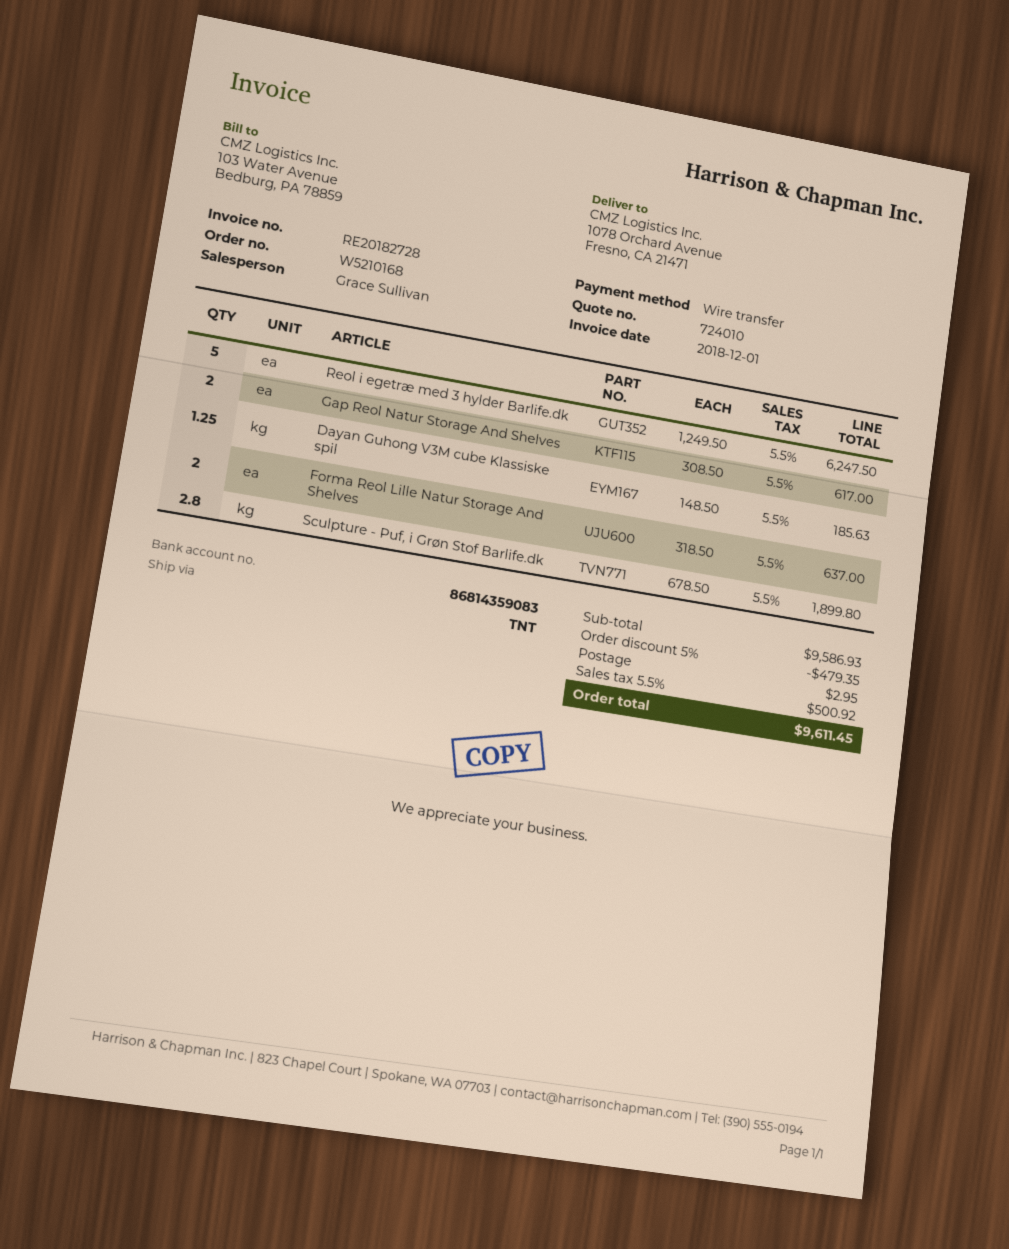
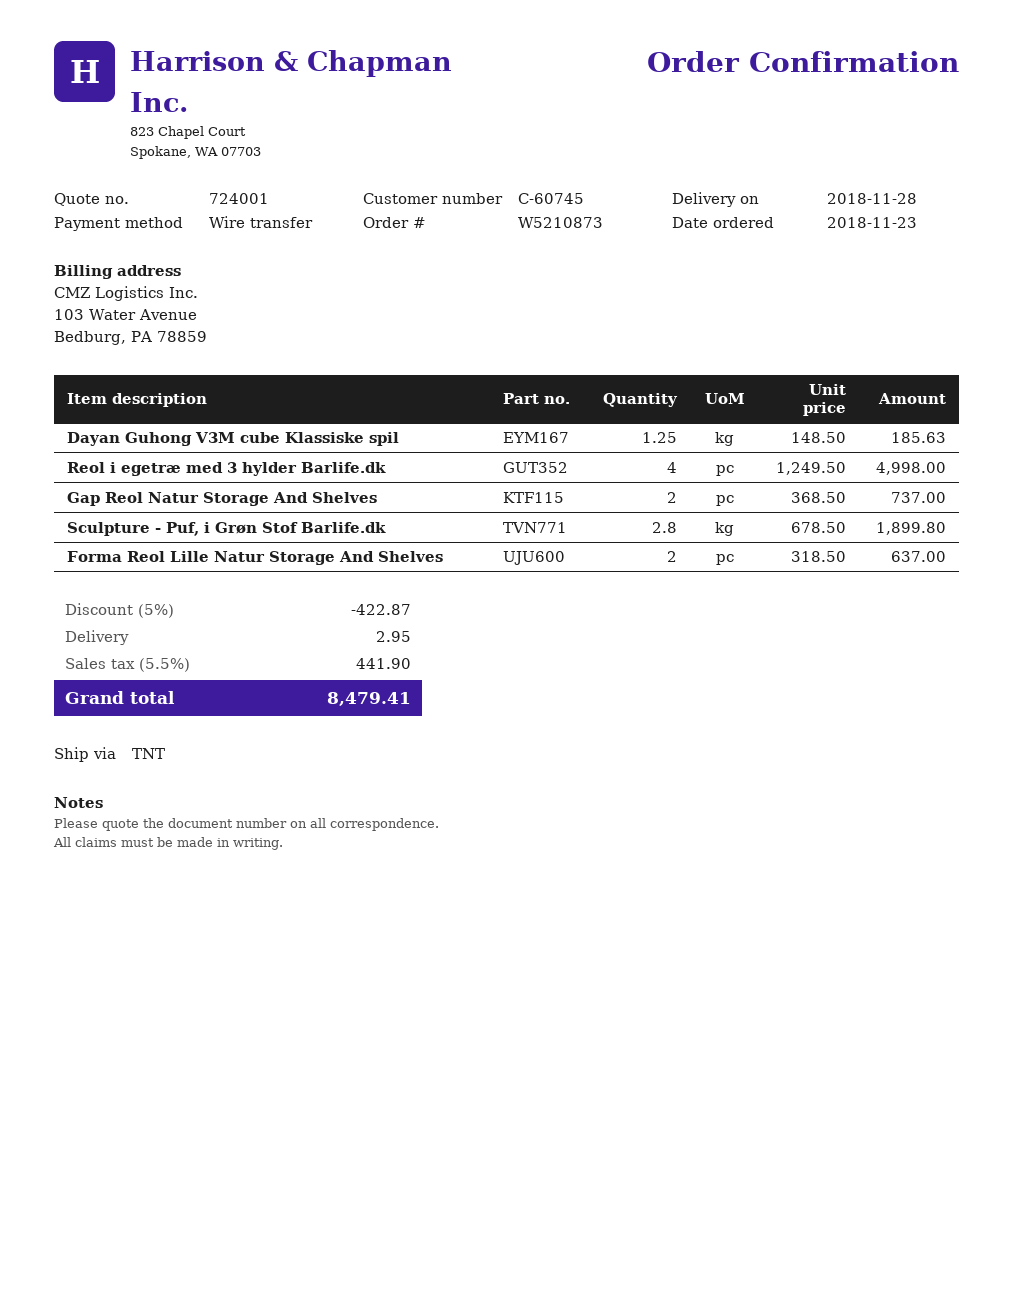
quote number: 724010 -> 724001
order number: W5210168 -> W5210873
Reol i egetræ med 3 hylder Barlife.dk: 5 x 1249.50 = 6247.50 -> 4 x 1249.50 = 4998.00
Gap Reol Natur Storage And Shelves: 2 x 308.50 = 617.00 -> 2 x 368.50 = 737.00
discount: 5% = 479.35 -> 5% = 422.87
tax: 5.5% = 500.92 -> 5.5% = 441.90
total: 9611.45 -> 8479.41

